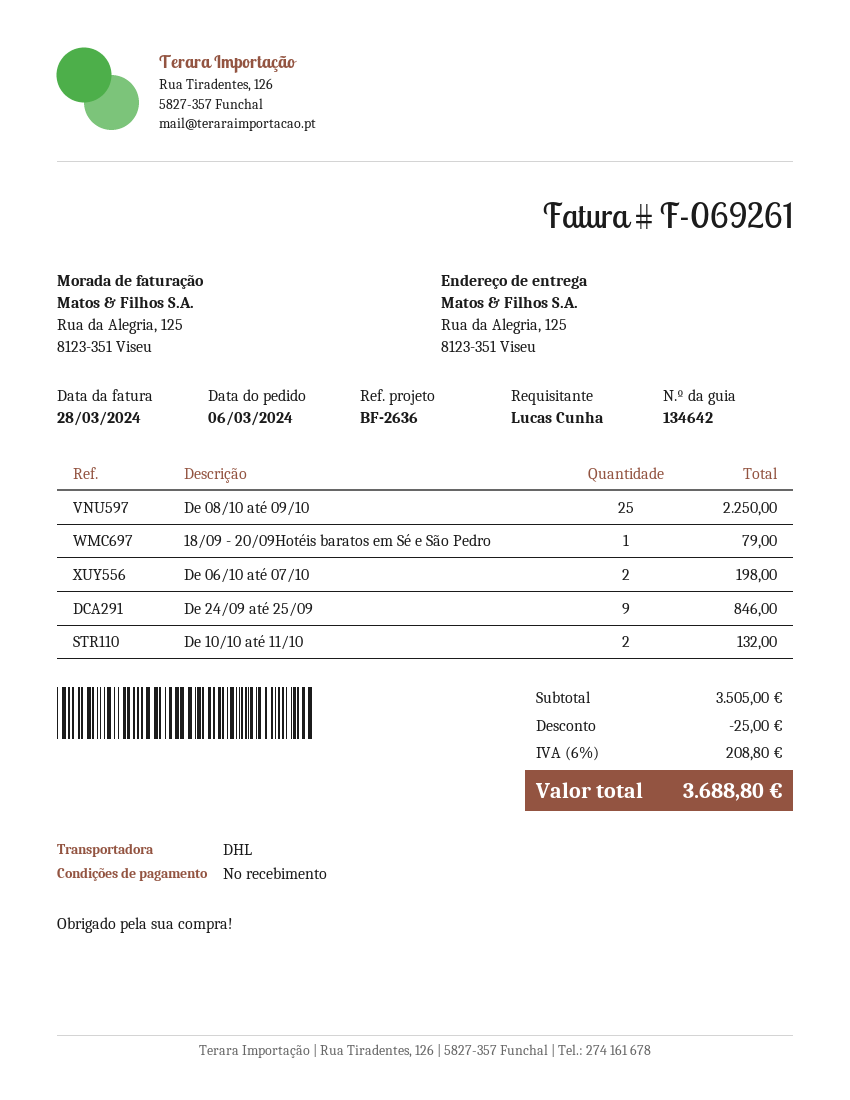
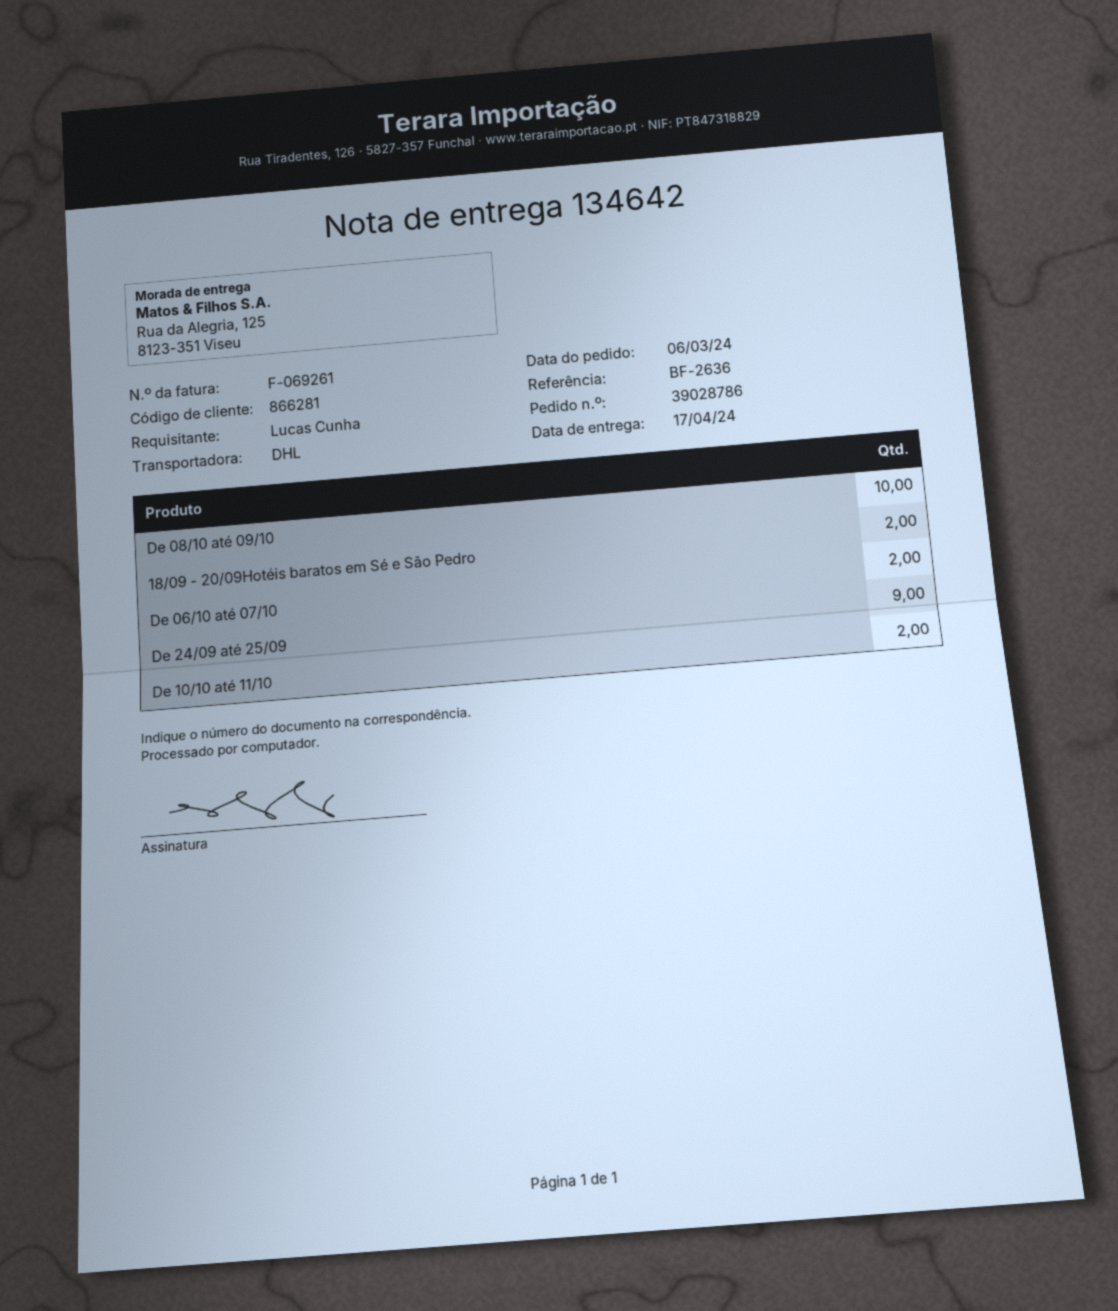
De 08/10 até 09/10: 25 -> 10
18/09 - 20/09Hotéis baratos em Sé e São Pedro: 1 -> 2

